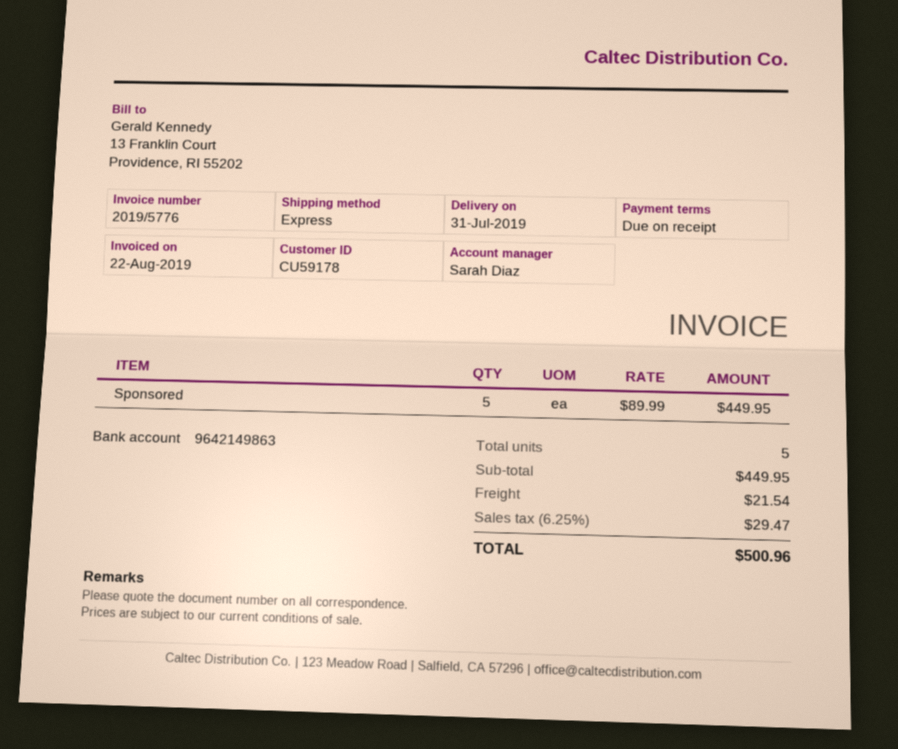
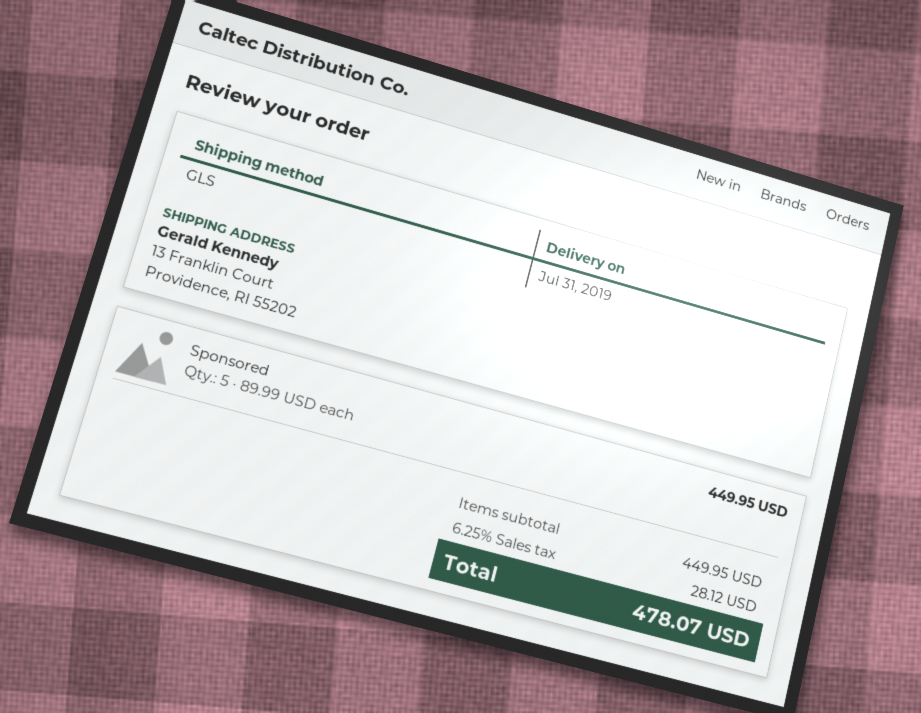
shipping method: express -> GLS
shipping: 21.54 -> none
tax: 6.25% = 29.47 -> 6.25% = 28.12
total: 500.96 -> 478.07

